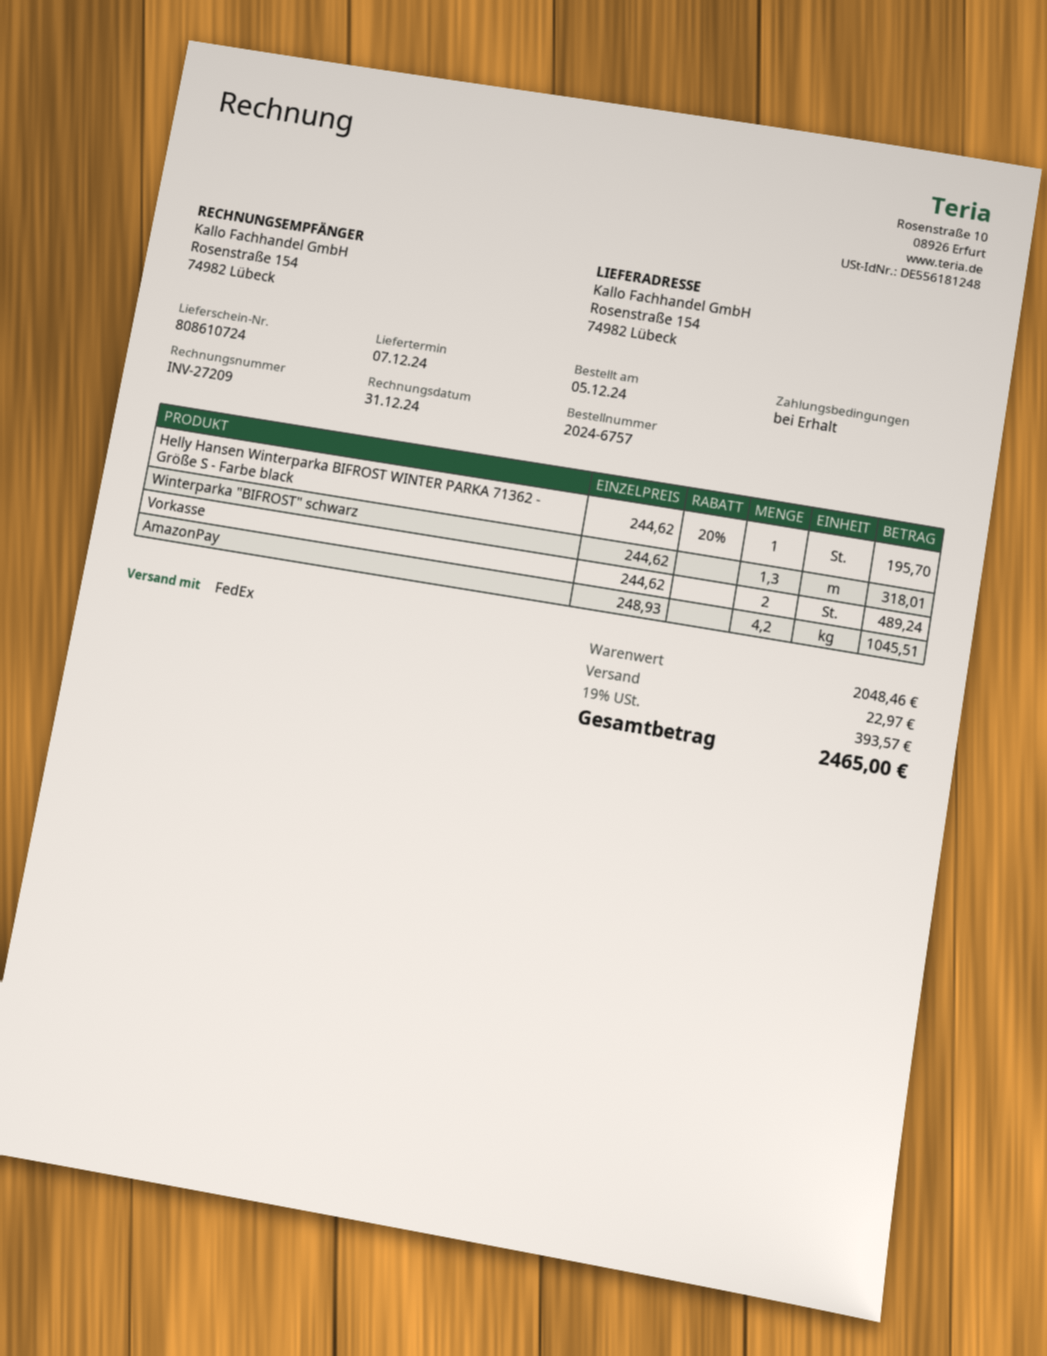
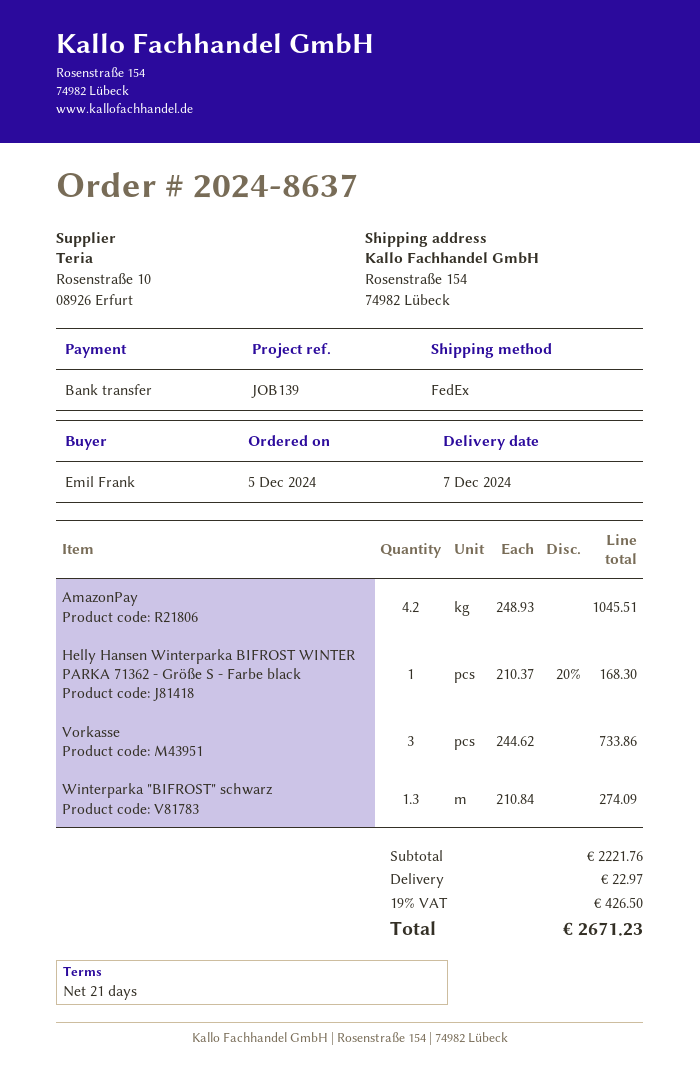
order number: 2024-6757 -> 2024-8637
payment terms: on receipt -> 21 days
Helly Hansen Winterparka BIFROST WINTER PARKA 71362 - Größe S - Farbe black: 1 x 244.62 - 20% = 195.70 -> 1 x 210.37 - 20% = 168.30
Winterparka "BIFROST" schwarz: 1.3 x 244.62 = 318.01 -> 1.3 x 210.84 = 274.09
Vorkasse: 2 x 244.62 = 489.24 -> 3 x 244.62 = 733.86
subtotal: 2048.46 -> 2221.76
tax: 19% = 393.57 -> 19% = 426.50
total: 2465.00 -> 2671.23

